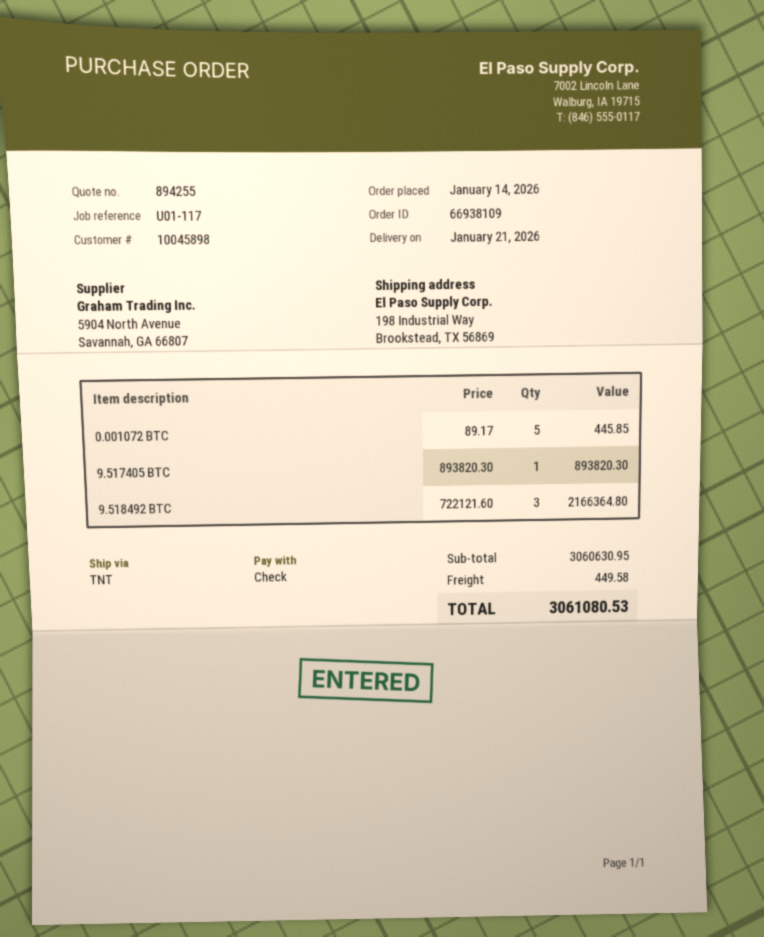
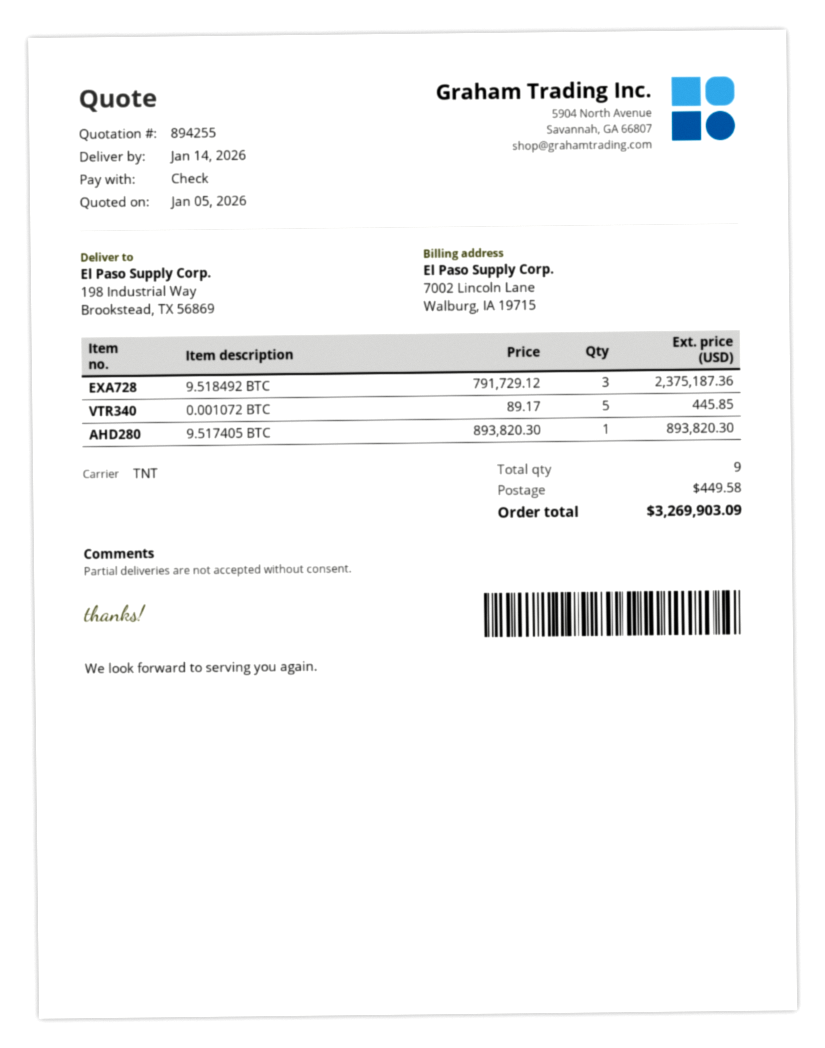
delivery date: 2026-01-21 -> 2026-01-14
9.518492 BTC: 3 x 722121.60 = 2166364.80 -> 3 x 791729.12 = 2375187.36
total: 3061080.53 -> 3269903.09

